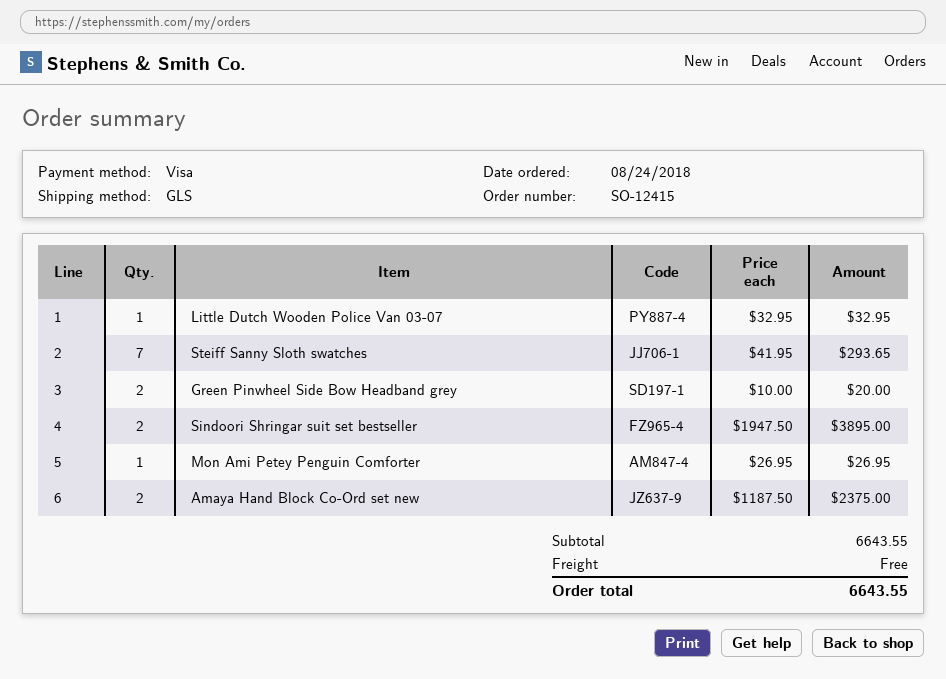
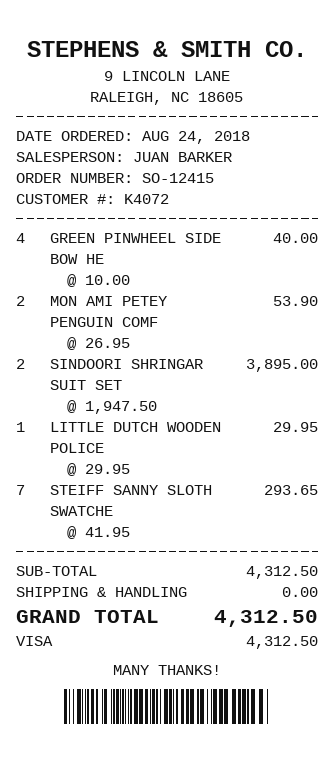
Little Dutch Wooden Police Van 03-07: 1 x 32.95 = 32.95 -> 1 x 29.95 = 29.95
Green Pinwheel Side Bow Headband grey: 2 x 10.00 = 20.00 -> 4 x 10.00 = 40.00
Mon Ami Petey Penguin Comforter: 1 x 26.95 = 26.95 -> 2 x 26.95 = 53.90
Amaya Hand Block Co-Ord set new: 2 x 1187.50 = 2375.00 -> none
subtotal: 6643.55 -> 4312.50
total: 6643.55 -> 4312.50

